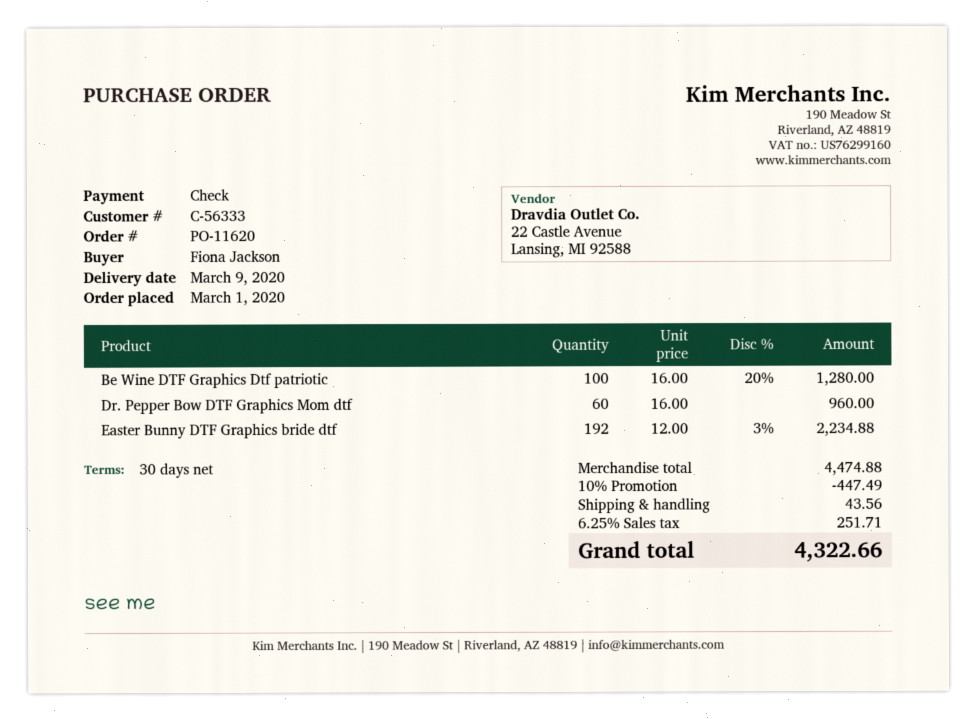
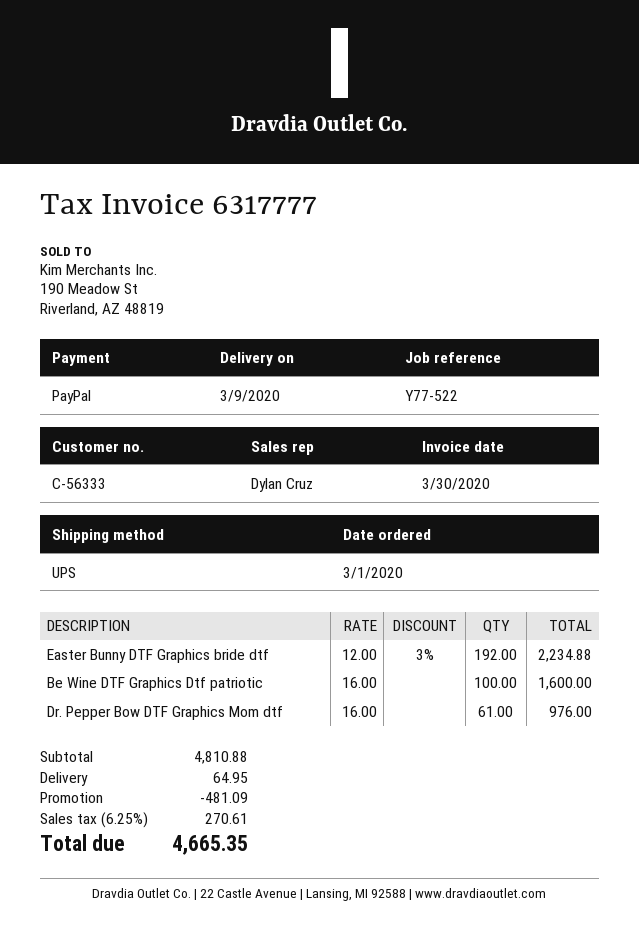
payment method: cheque -> PayPal
Be Wine DTF Graphics Dtf patriotic: 100 x 16.00 - 20% = 1280.00 -> 100 x 16.00 = 1600.00
Dr. Pepper Bow DTF Graphics Mom dtf: 60 x 16.00 = 960.00 -> 61 x 16.00 = 976.00
subtotal: 4474.88 -> 4810.88
discount: 447.49 -> 481.09
shipping: 43.56 -> 64.95
tax: 6.25% = 251.71 -> 6.25% = 270.61
total: 4322.66 -> 4665.35

